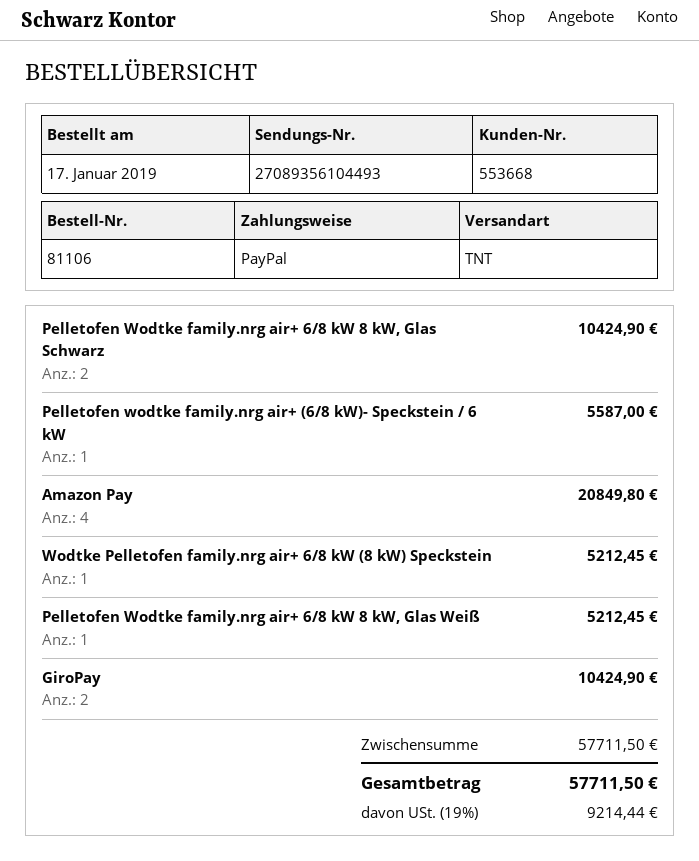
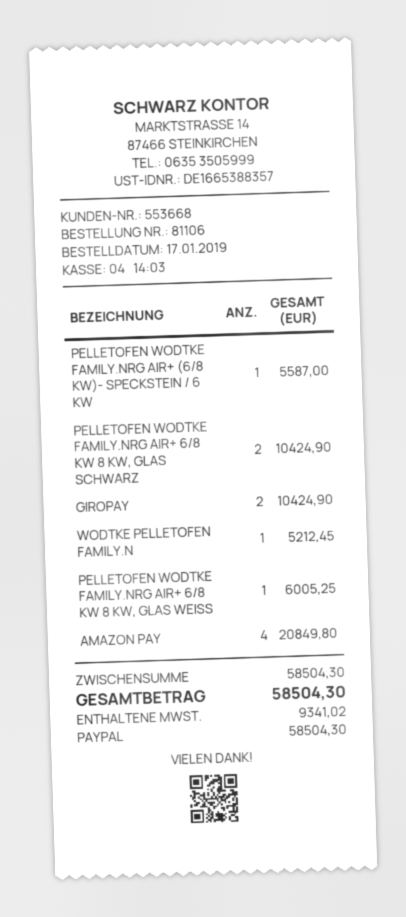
Pelletofen Wodtke family.nrg air+ 6/8 kW 8 kW, Glas Weiß: 1 for 5212.45 -> 1 for 6005.25
subtotal: 57711.50 -> 58504.30
tax: 9214.44 -> 9341.02
total: 57711.50 -> 58504.30

